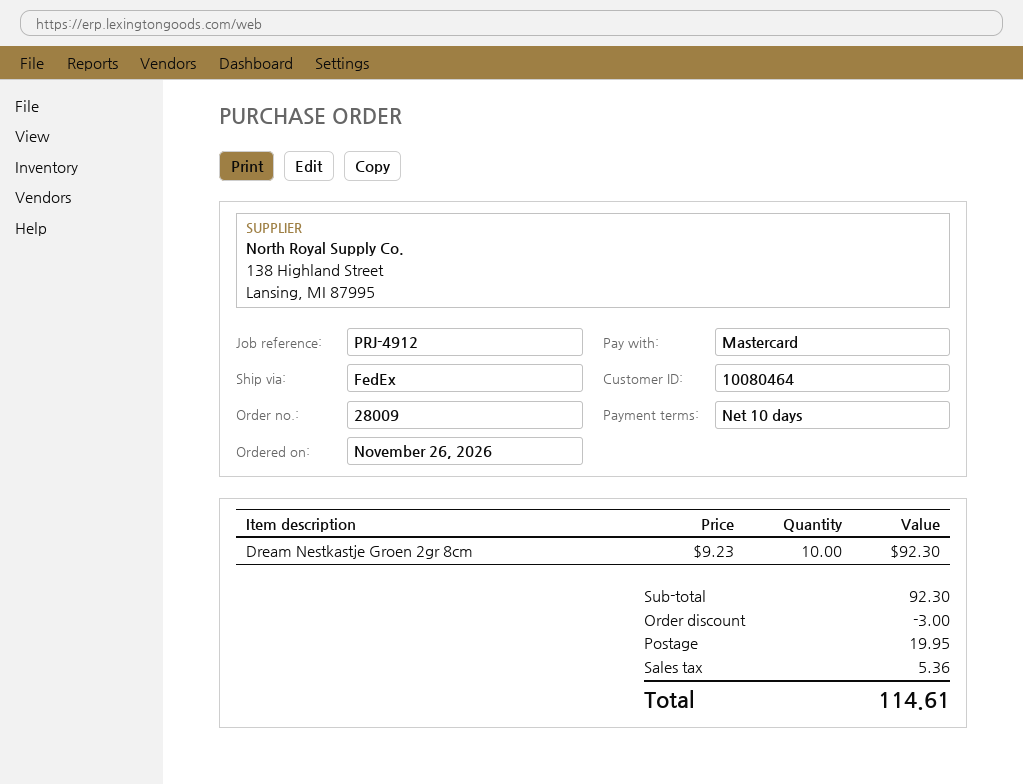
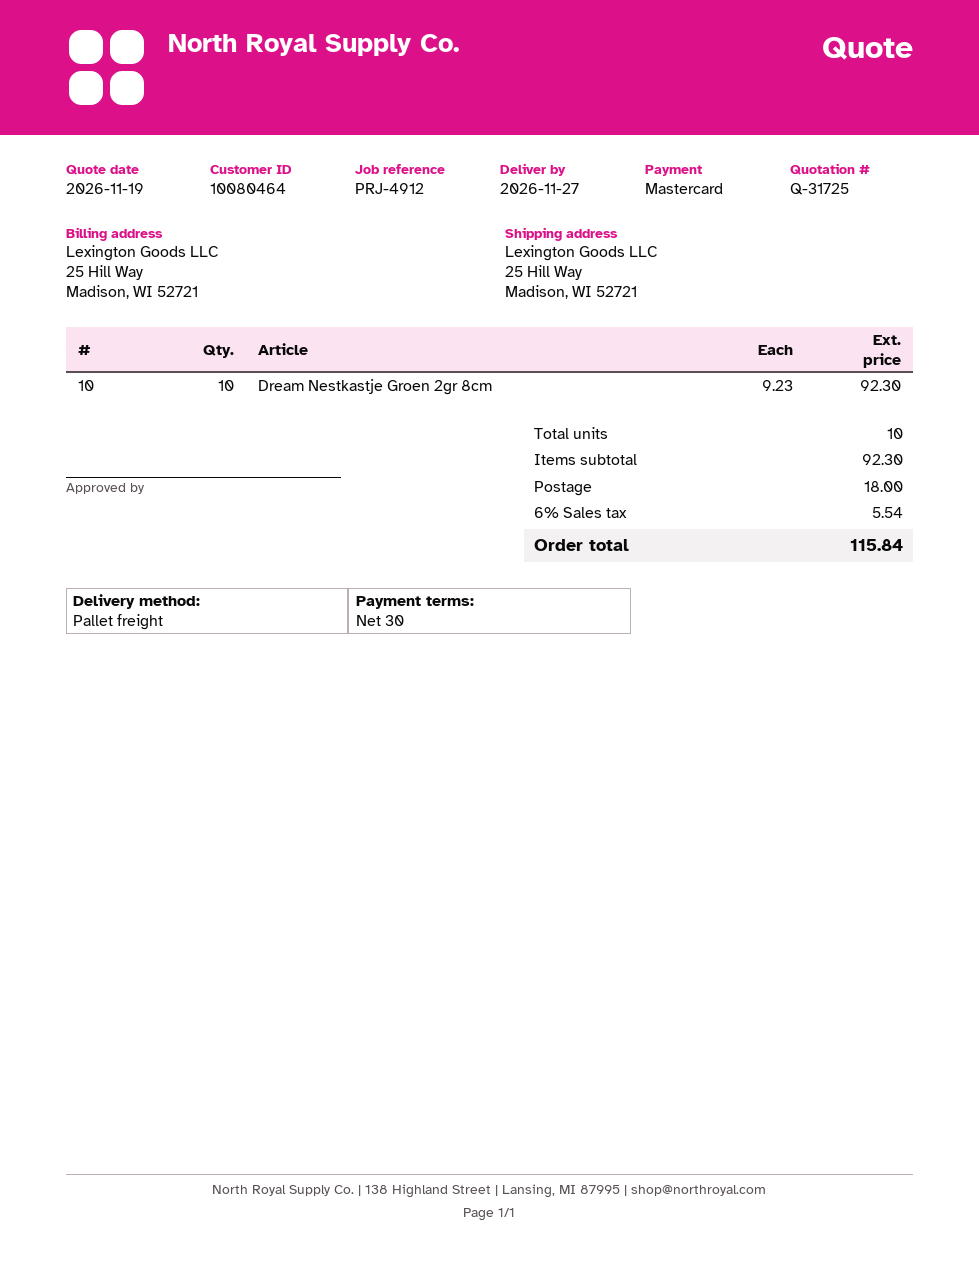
payment terms: 10 days -> 30 days
shipping method: FedEx -> pallet freight
discount: 3.00 -> none
shipping: 19.95 -> 18.00
tax: 5.36 -> 5.54
total: 114.61 -> 115.84

